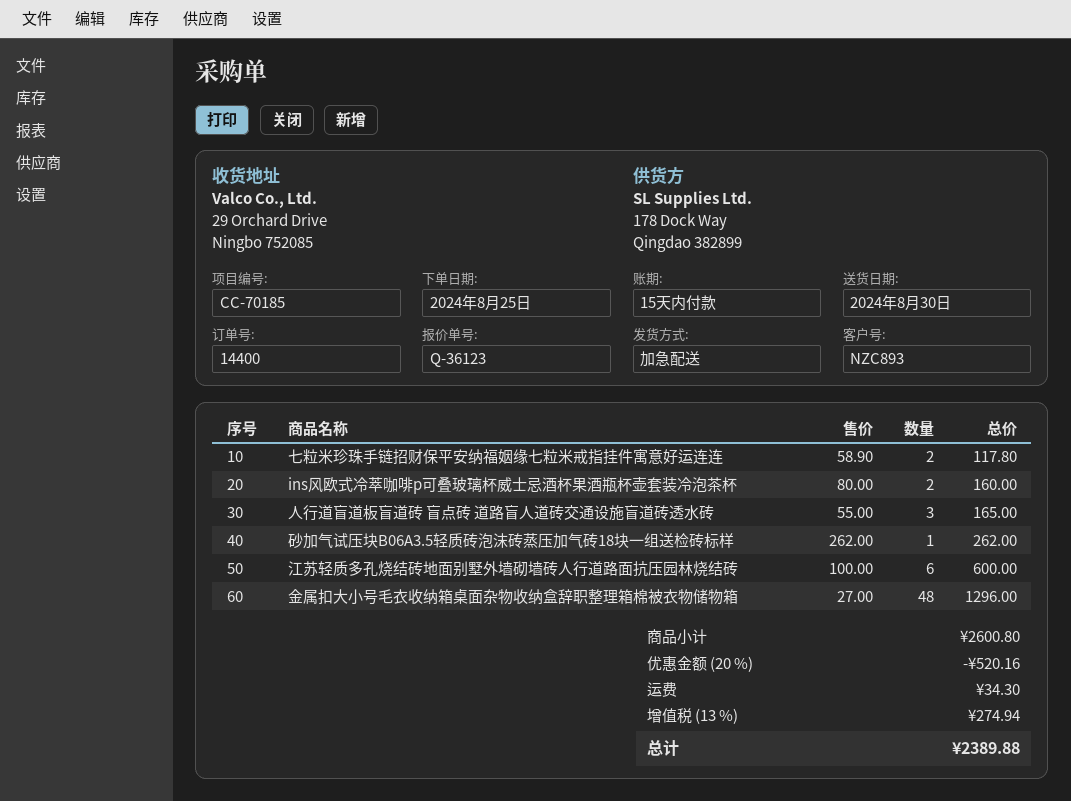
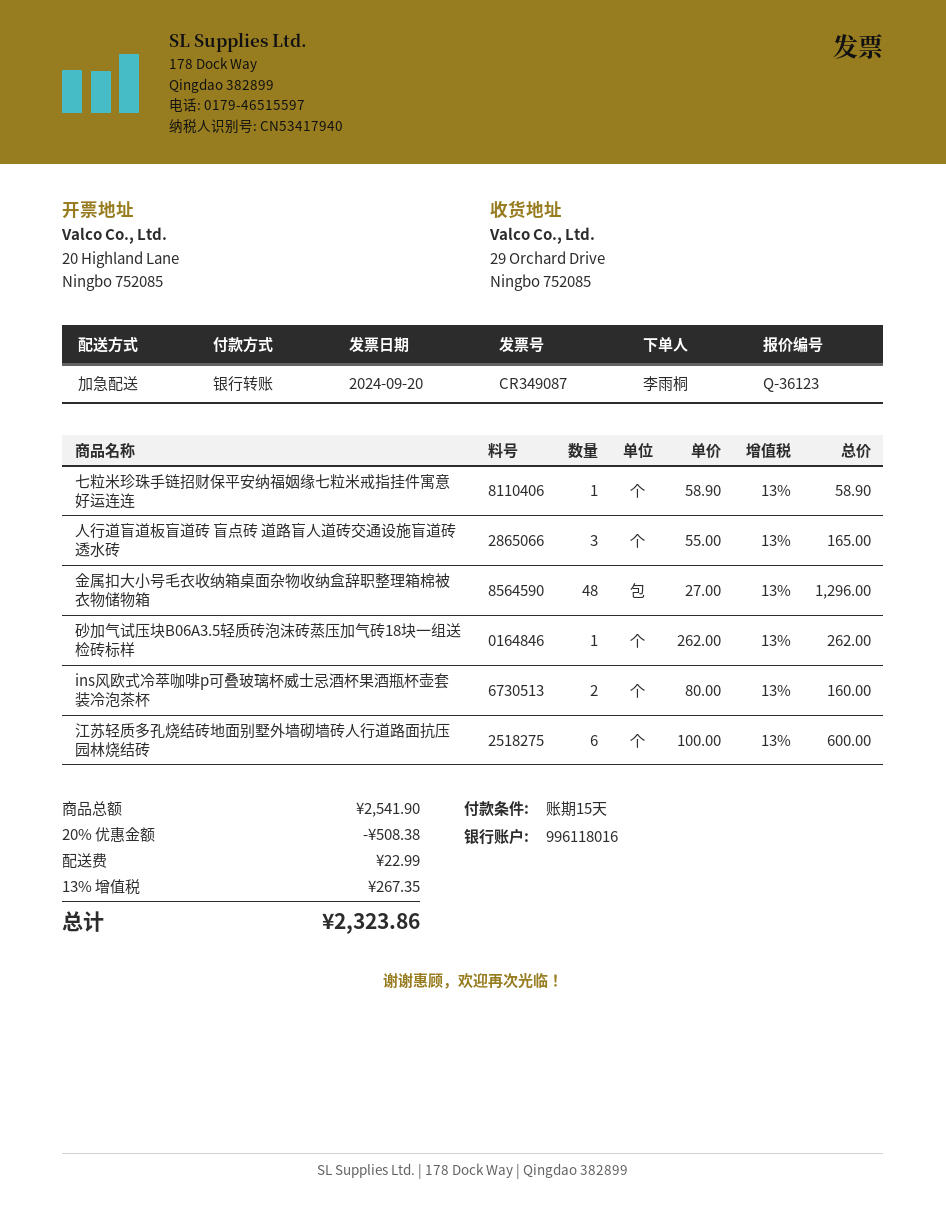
七粒米珍珠手链招财保平安纳福姻缘七粒米戒指挂件寓意好运连连: 2 x 58.90 = 117.80 -> 1 x 58.90 = 58.90
subtotal: 2600.80 -> 2541.90
discount: 20% = 520.16 -> 20% = 508.38
shipping: 34.30 -> 22.99
tax: 13% = 274.94 -> 13% = 267.35
total: 2389.88 -> 2323.86

